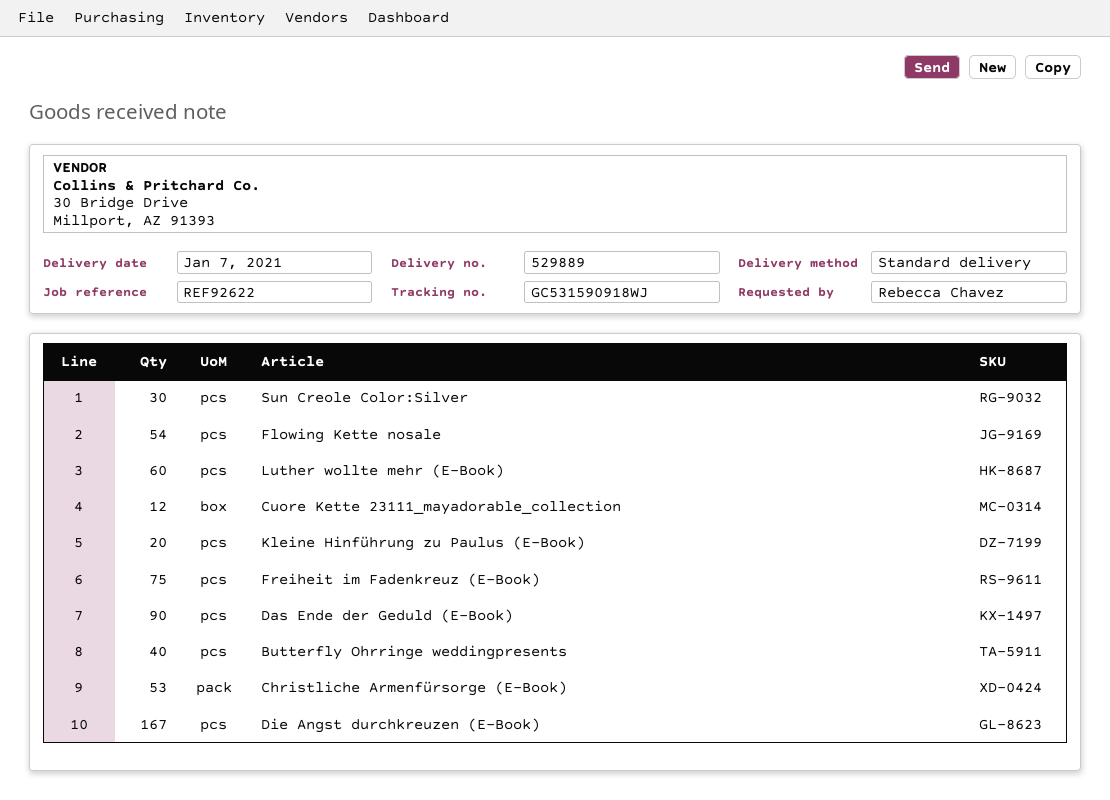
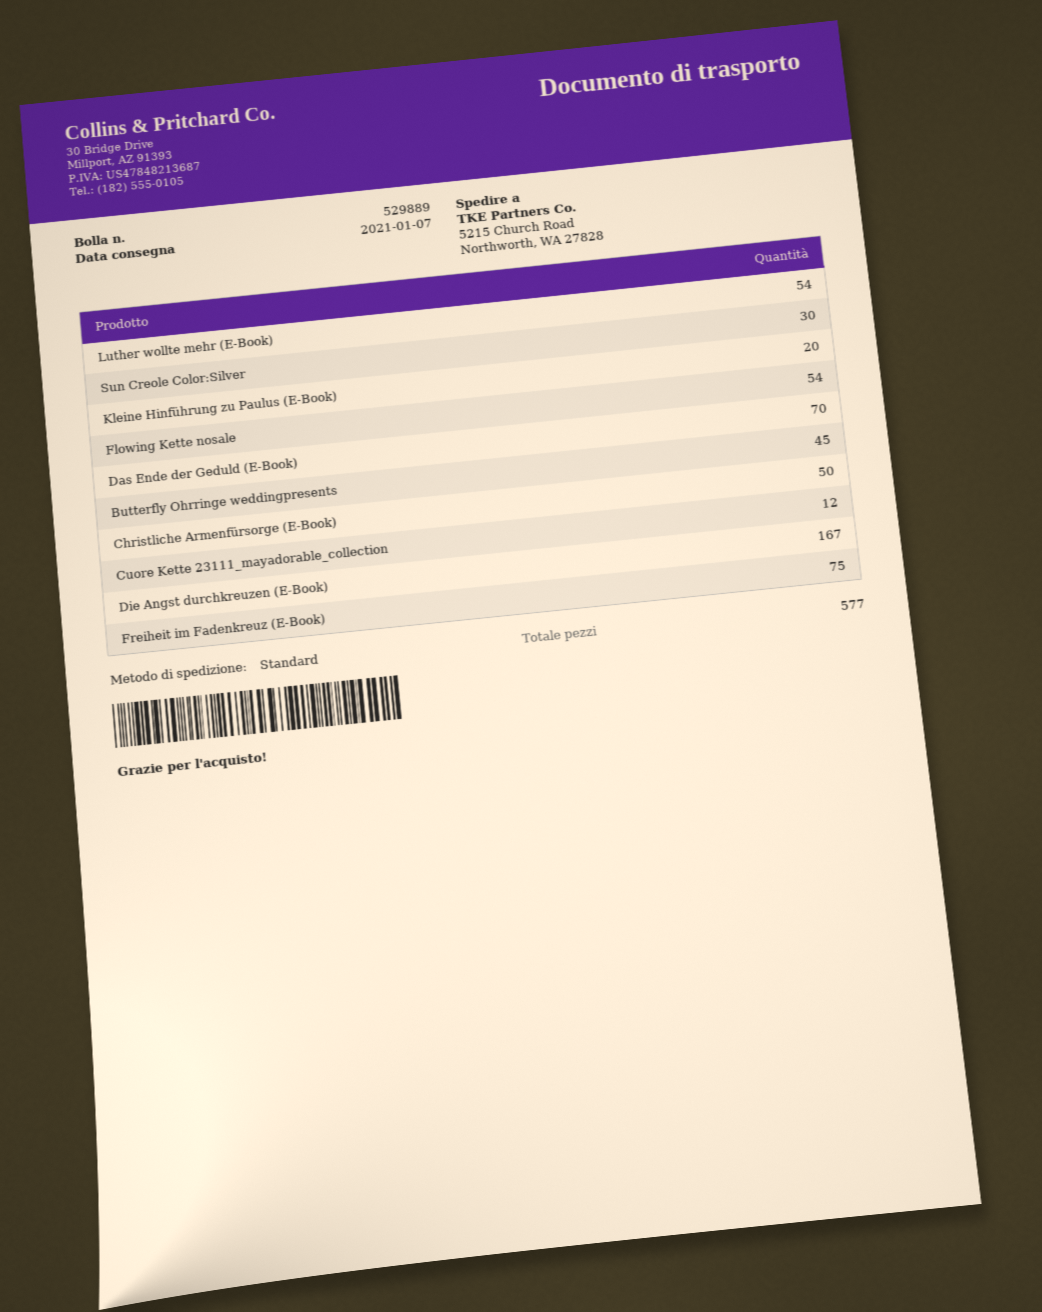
Luther wollte mehr (E-Book): 60 -> 54
Das Ende der Geduld (E-Book): 90 -> 70
Butterfly Ohrringe weddingpresents: 40 -> 45
Christliche Armenfürsorge (E-Book): 53 -> 50

